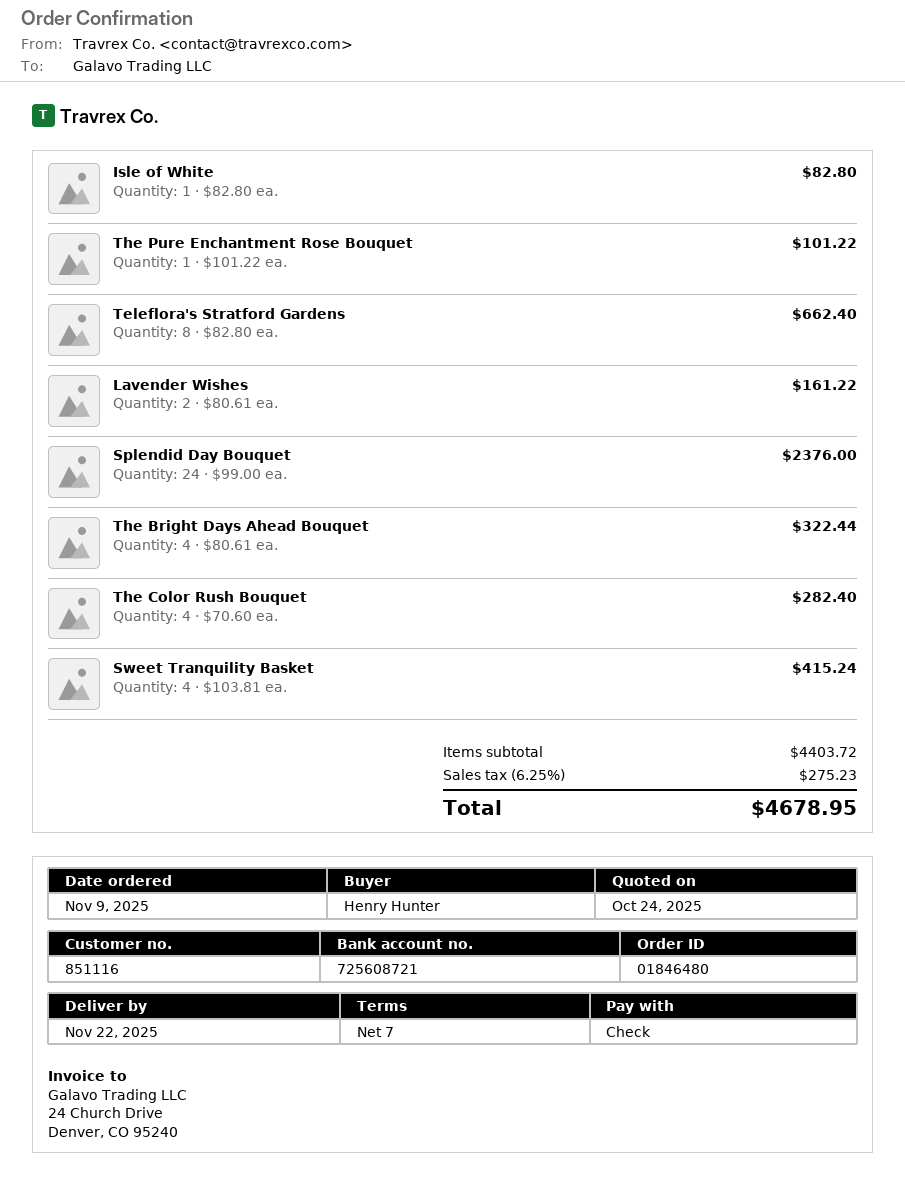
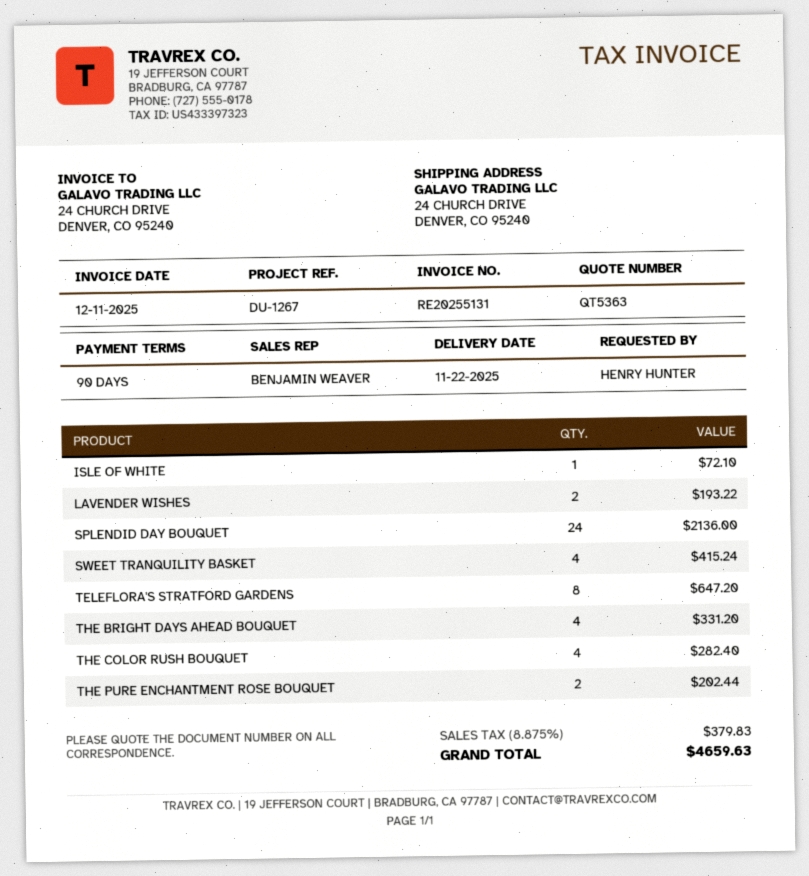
payment terms: 7 days -> 90 days
Isle of White: 1 for 82.80 -> 1 for 72.10
The Pure Enchantment Rose Bouquet: 1 for 101.22 -> 2 for 202.44
Teleflora's Stratford Gardens: 8 for 662.40 -> 8 for 647.20
Lavender Wishes: 2 for 161.22 -> 2 for 193.22
Splendid Day Bouquet: 24 for 2376.00 -> 24 for 2136.00
The Bright Days Ahead Bouquet: 4 for 322.44 -> 4 for 331.20
tax: 6.25% = 275.23 -> 8.875% = 379.83
total: 4678.95 -> 4659.63

